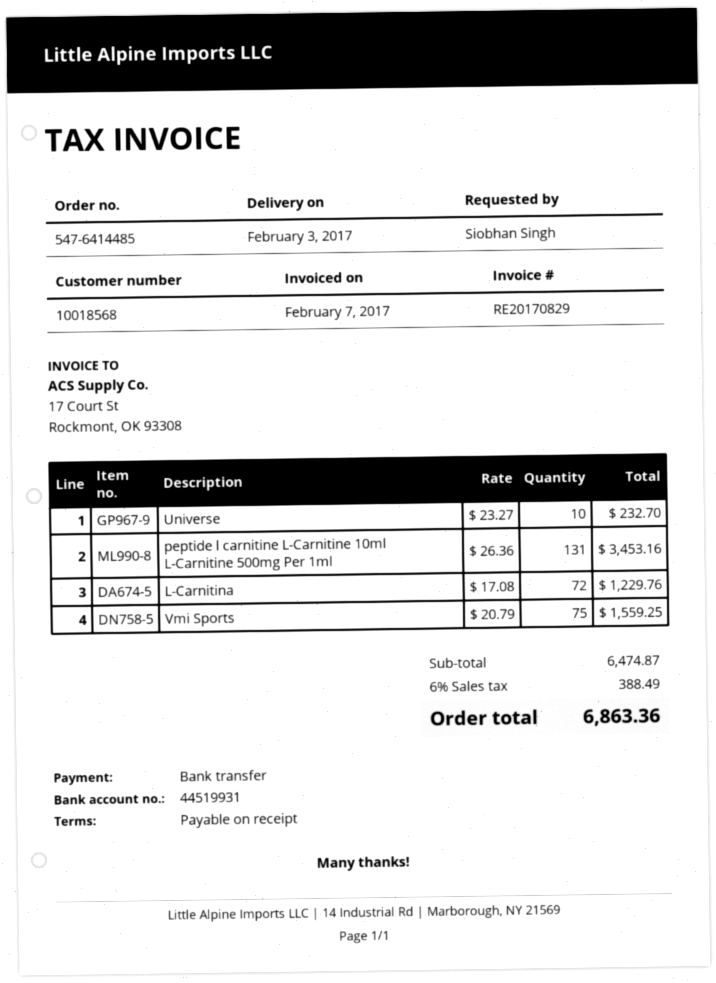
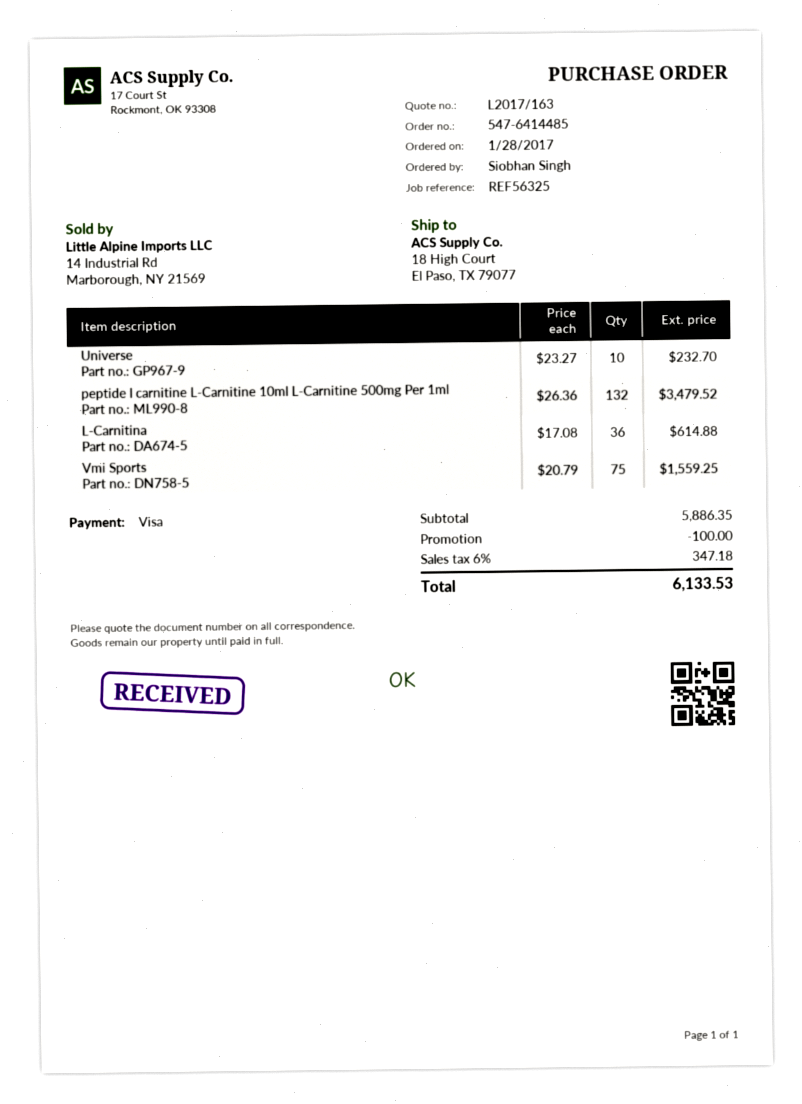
payment method: bank transfer -> Visa
peptide l carnitine L-Carnitine 10ml L-Carnitine 500mg Per 1ml: 131 x 26.36 = 3453.16 -> 132 x 26.36 = 3479.52
L-Carnitina: 72 x 17.08 = 1229.76 -> 36 x 17.08 = 614.88
subtotal: 6474.87 -> 5886.35
discount: none -> 100.00
tax: 6% = 388.49 -> 6% = 347.18
total: 6863.36 -> 6133.53

